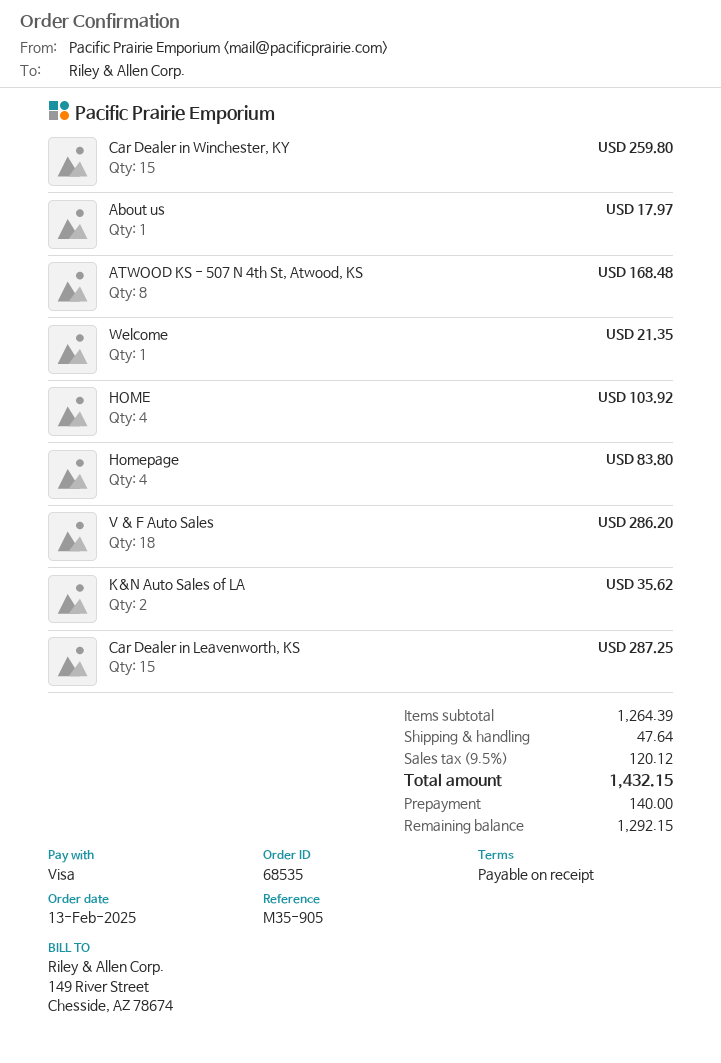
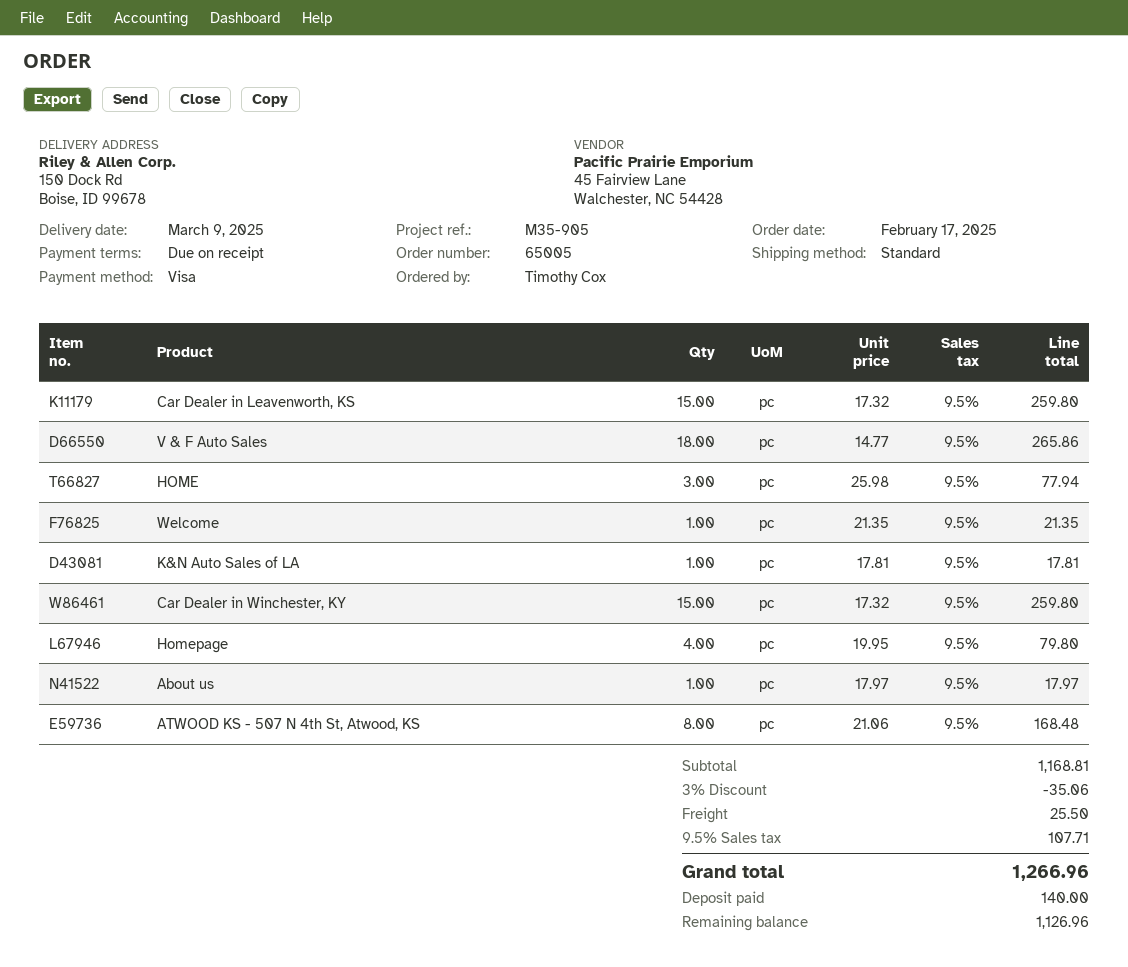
order number: 68535 -> 65005
order date: 2025-02-13 -> 2025-02-17
HOME: 4 for 103.92 -> 3 for 77.94
Homepage: 4 for 83.80 -> 4 for 79.80
V & F Auto Sales: 18 for 286.20 -> 18 for 265.86
K&N Auto Sales of LA: 2 for 35.62 -> 1 for 17.81
Car Dealer in Leavenworth, KS: 15 for 287.25 -> 15 for 259.80
subtotal: 1264.39 -> 1168.81
discount: none -> 3% = 35.06
shipping: 47.64 -> 25.50
tax: 9.5% = 120.12 -> 9.5% = 107.71
total: 1432.15 -> 1266.96
balance: 1292.15 -> 1126.96

